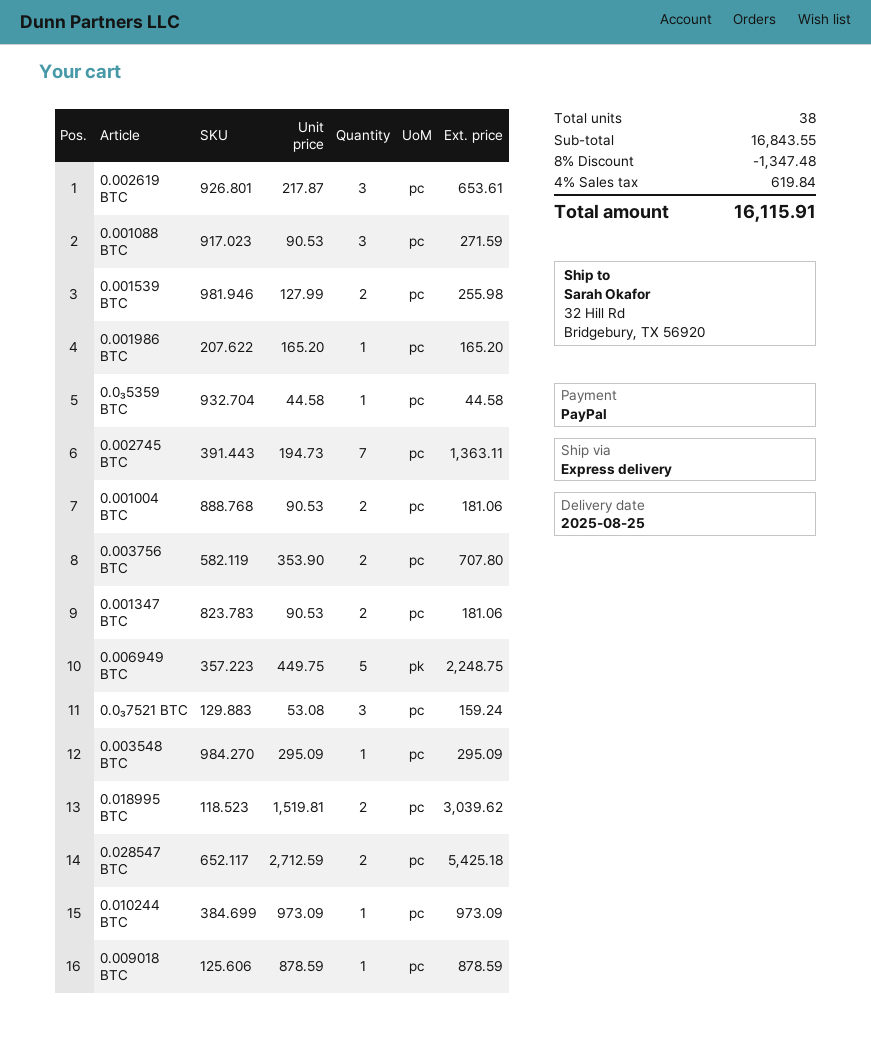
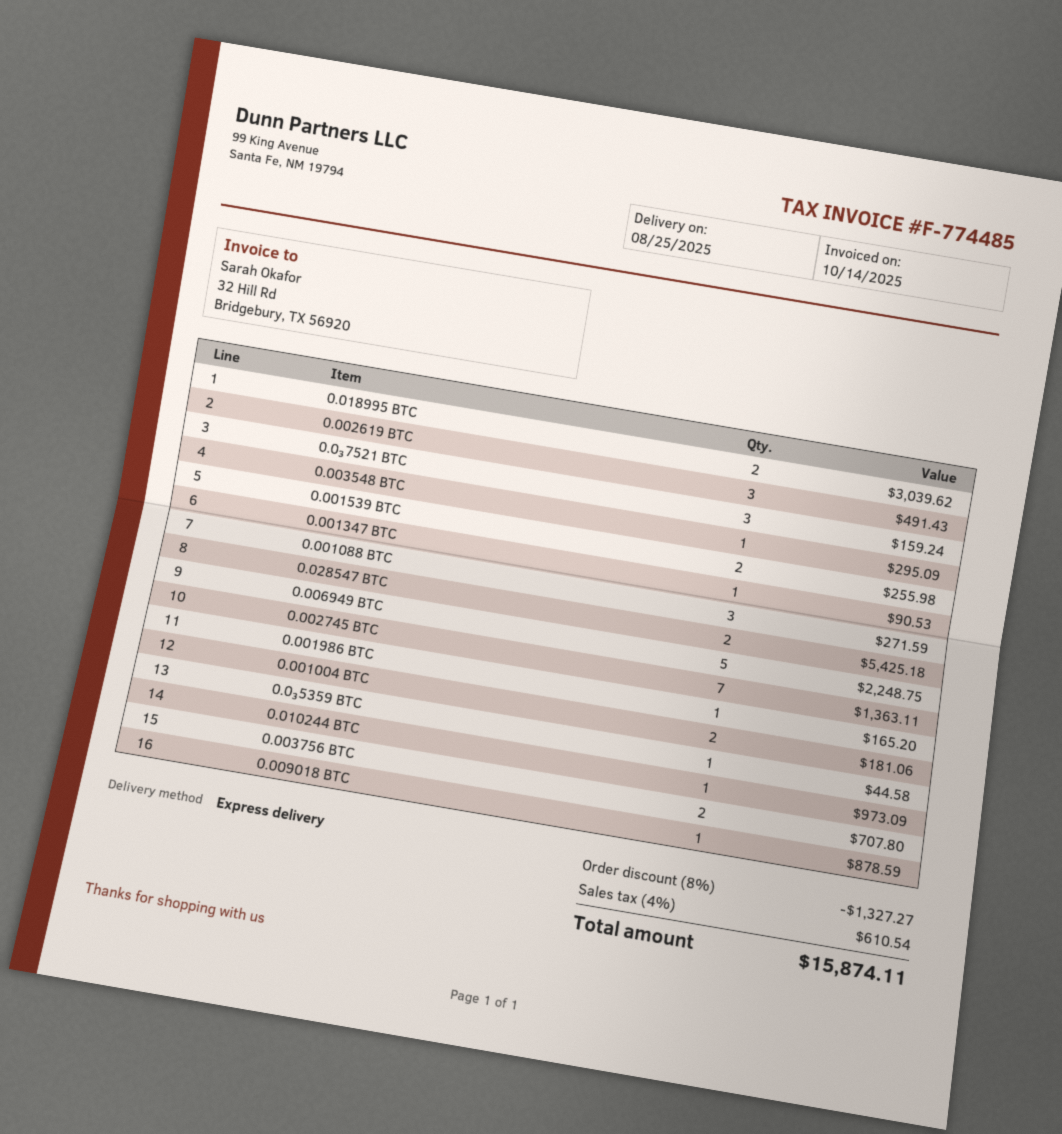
0.002619 BTC: 3 for 653.61 -> 3 for 491.43
0.001347 BTC: 2 for 181.06 -> 1 for 90.53
discount: 8% = 1347.48 -> 8% = 1327.27
tax: 4% = 619.84 -> 4% = 610.54
total: 16115.91 -> 15874.11

